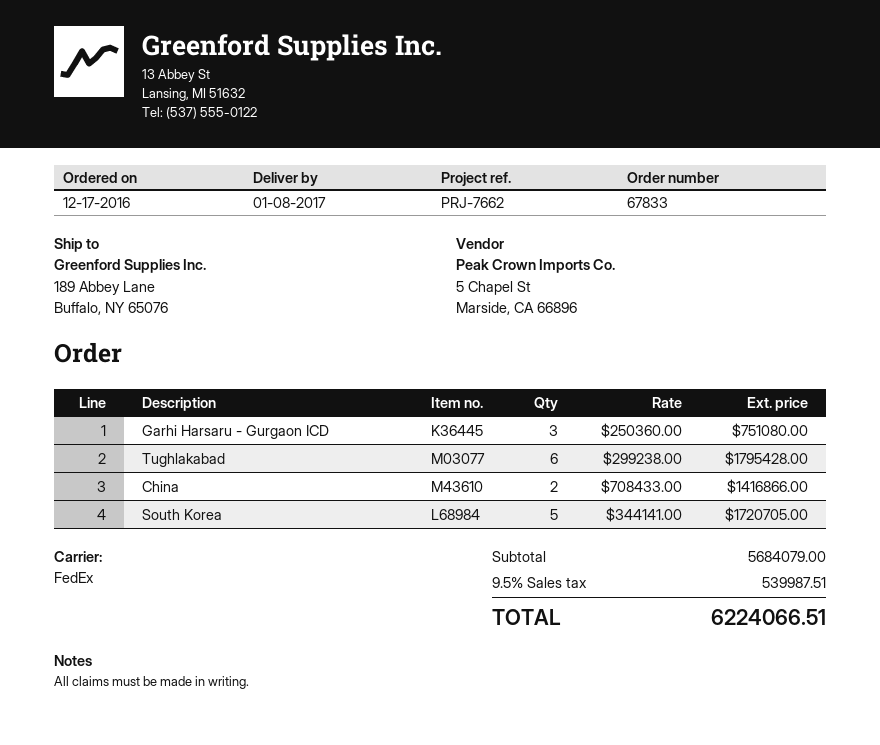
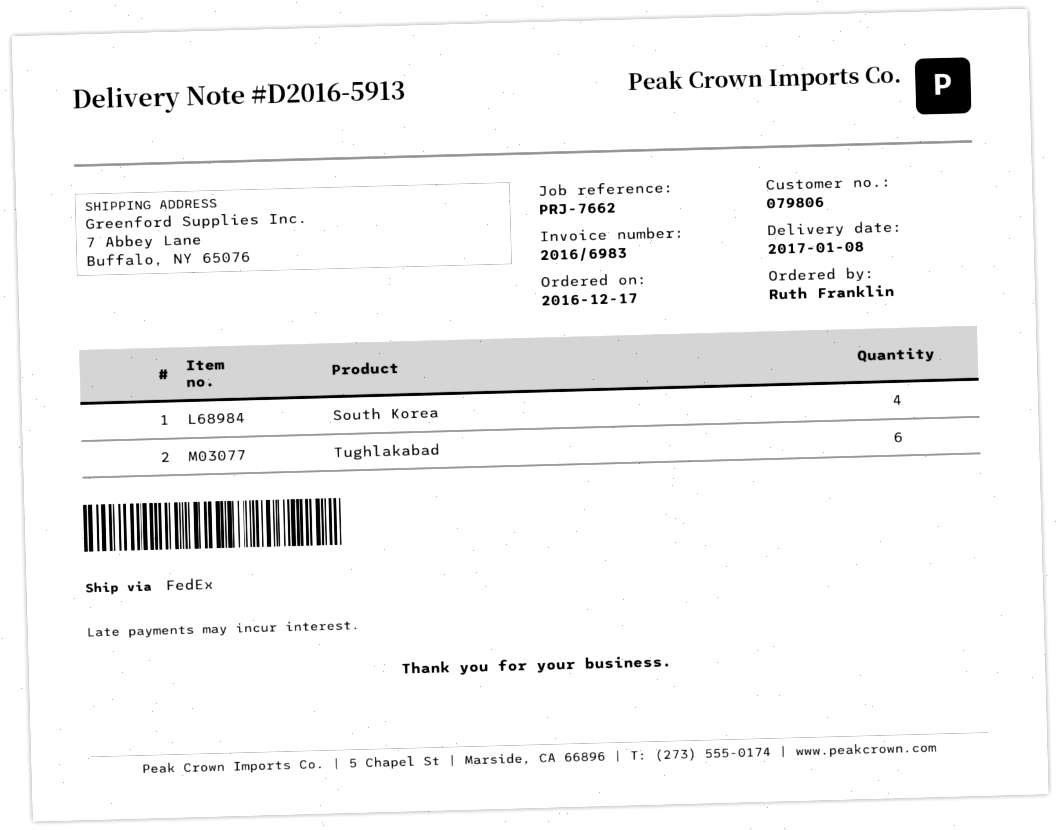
ship to: 189 Abbey Lane, Buffalo, NY 65076 -> 7 Abbey Lane, Buffalo, NY 65076
Garhi Harsaru - Gurgaon ICD: 3 -> none
China: 2 -> none
South Korea: 5 -> 4

